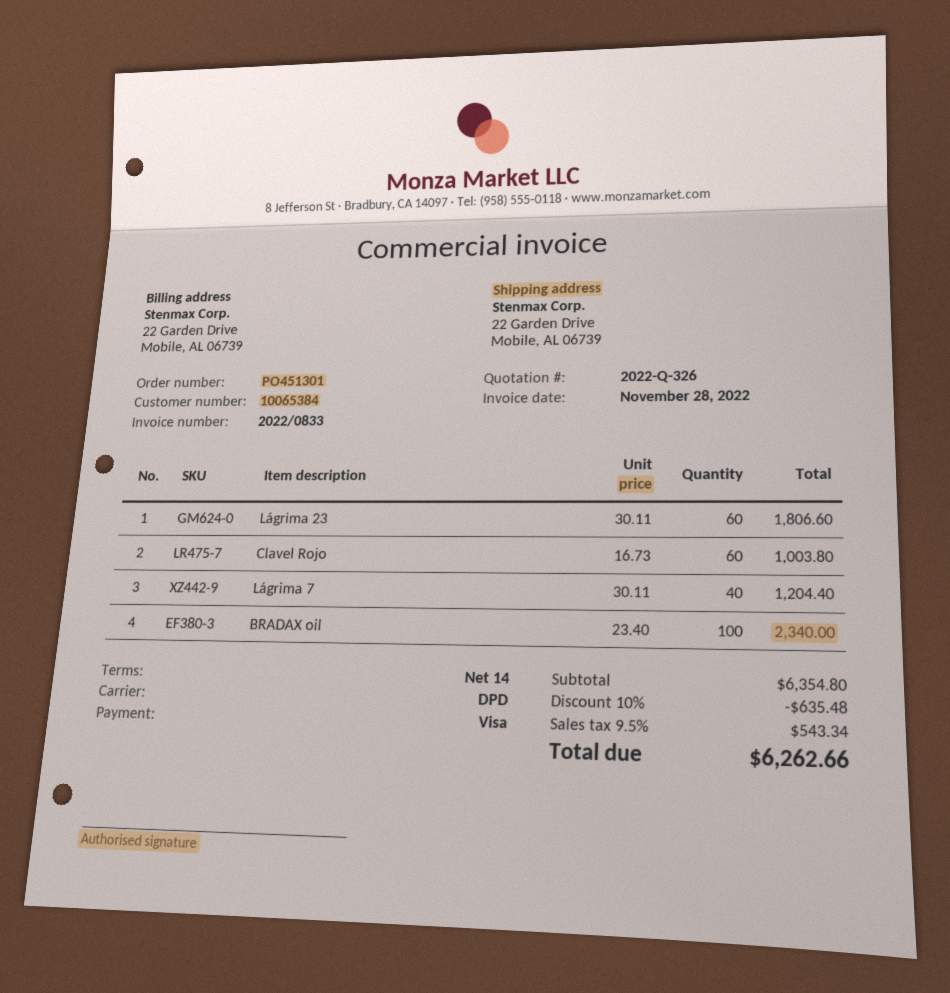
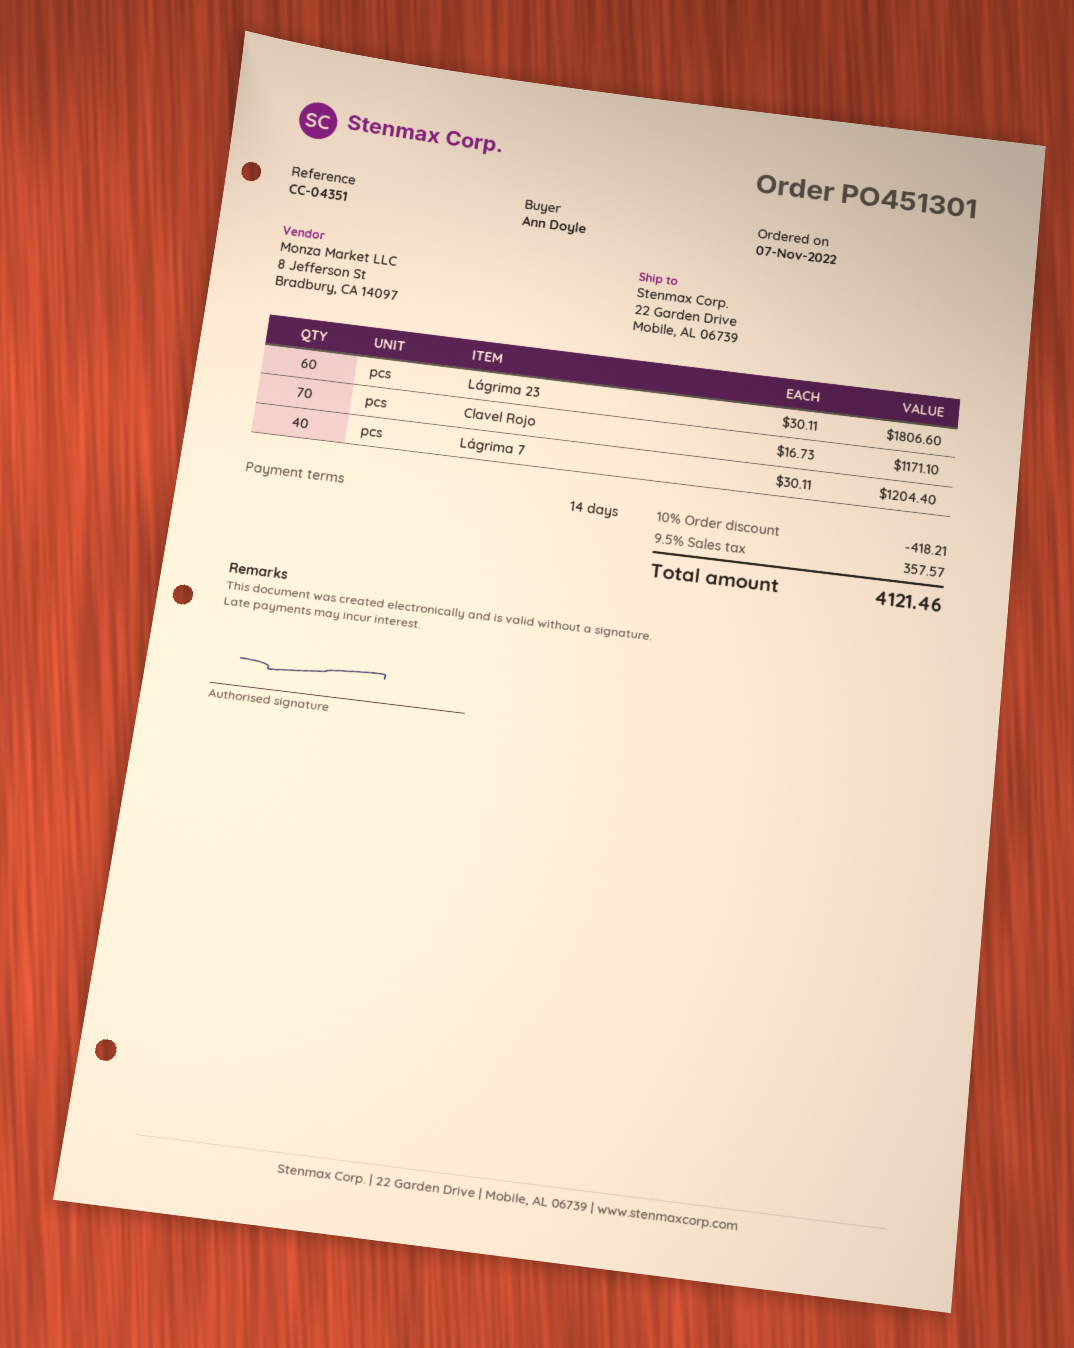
Clavel Rojo: 60 x 16.73 = 1003.80 -> 70 x 16.73 = 1171.10
BRADAX oil: 100 x 23.40 = 2340.00 -> none
discount: 10% = 635.48 -> 10% = 418.21
tax: 9.5% = 543.34 -> 9.5% = 357.57
total: 6262.66 -> 4121.46

